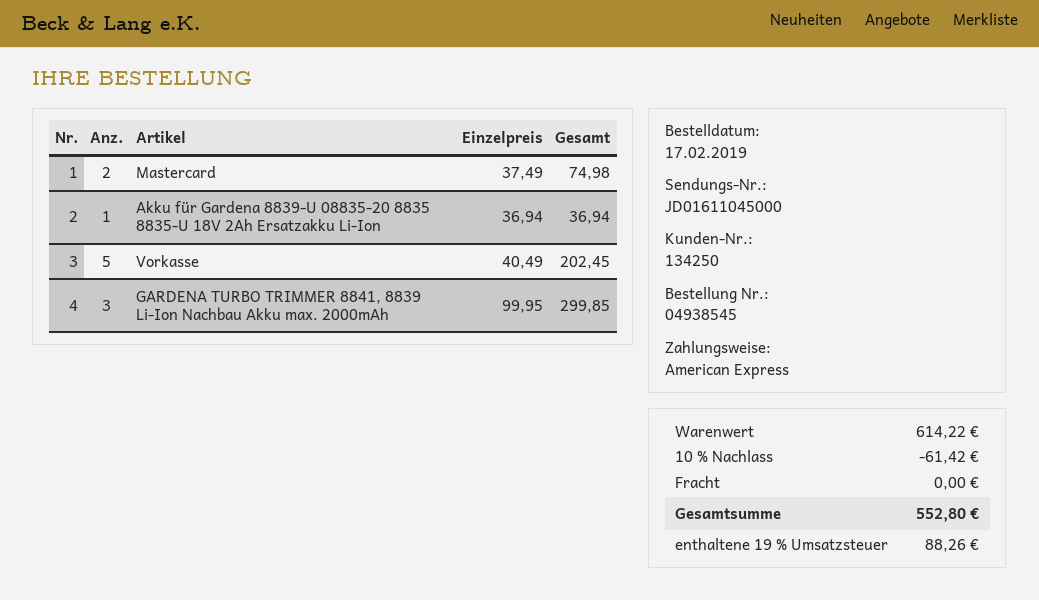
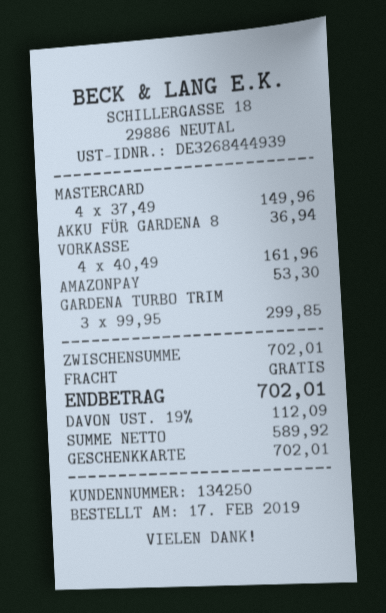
payment method: American Express -> gift card
Mastercard: 2 x 37.49 = 74.98 -> 4 x 37.49 = 149.96
Vorkasse: 5 x 40.49 = 202.45 -> 4 x 40.49 = 161.96
AMAZONPAY: none -> 1 x 53.30 = 53.30
subtotal: 614.22 -> 702.01
discount: 10% = 61.42 -> none
tax: 19% = 88.26 -> 19% = 112.09
total: 552.80 -> 702.01

